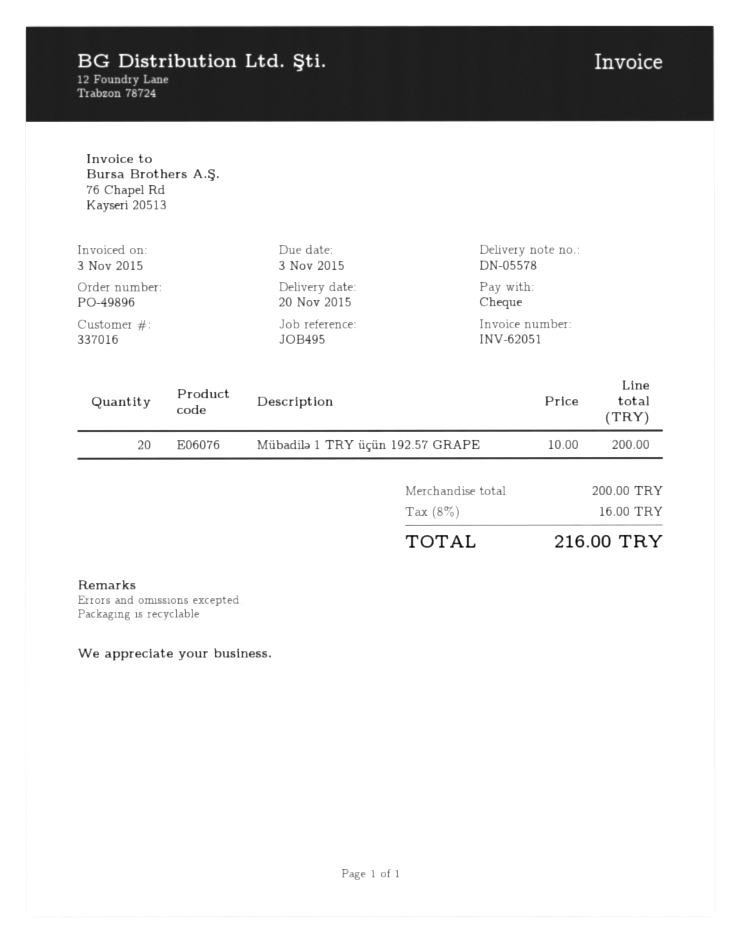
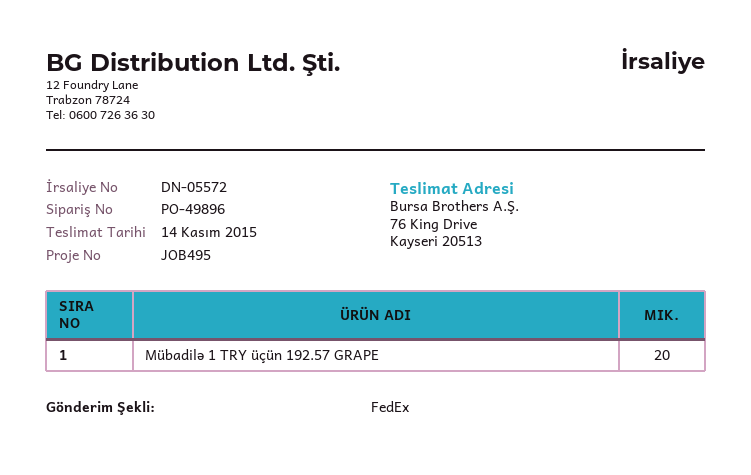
delivery note number: DN-05578 -> DN-05572
delivery date: 2015-11-20 -> 2015-11-14

